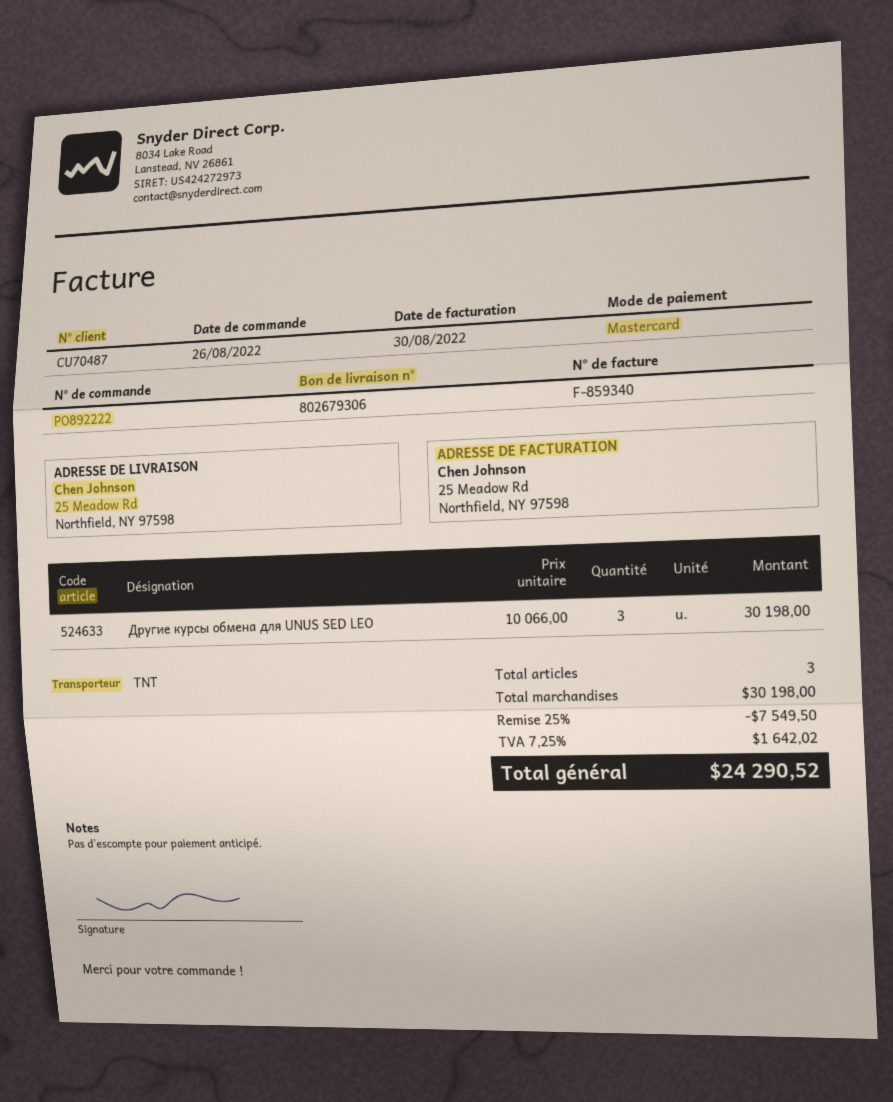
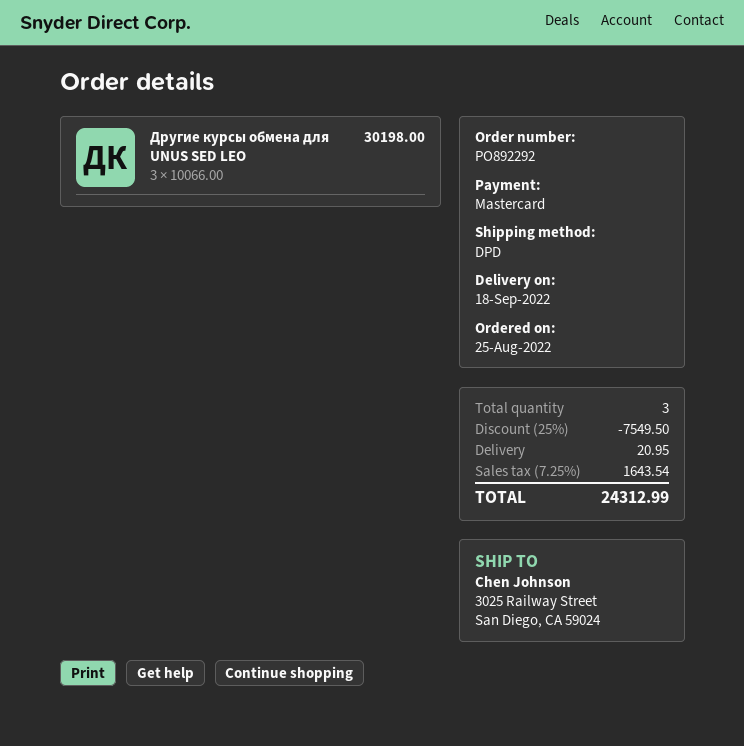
order number: PO892222 -> PO892292
order date: 2022-08-26 -> 2022-08-25
shipping method: TNT -> DPD
ship to: 25 Meadow Rd, Northfield, NY 97598 -> 3025 Railway Street, San Diego, CA 59024
shipping: none -> 20.95
tax: 7.25% = 1642.02 -> 7.25% = 1643.54
total: 24290.52 -> 24312.99

